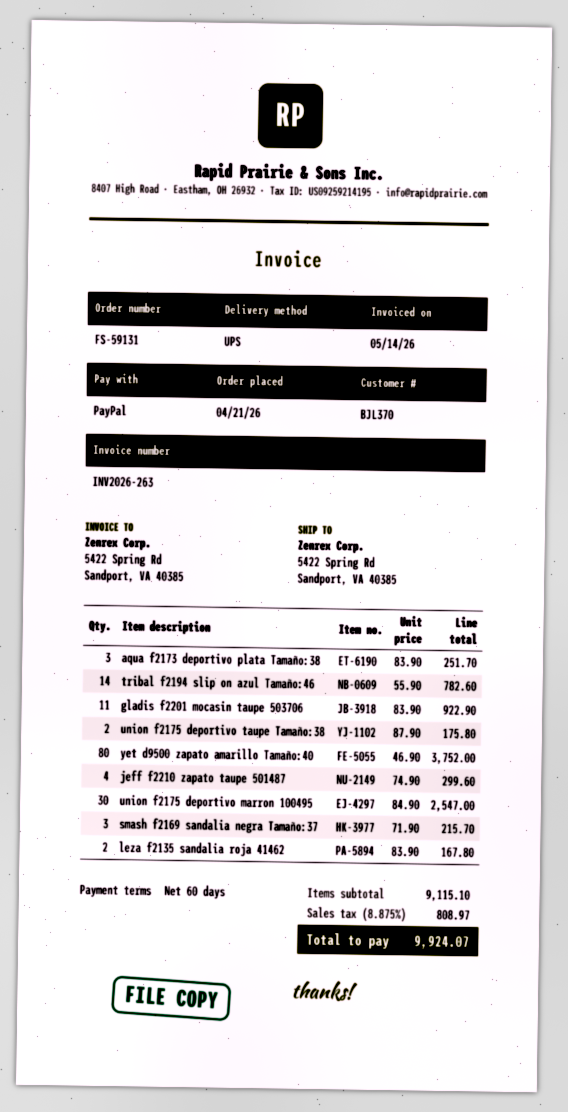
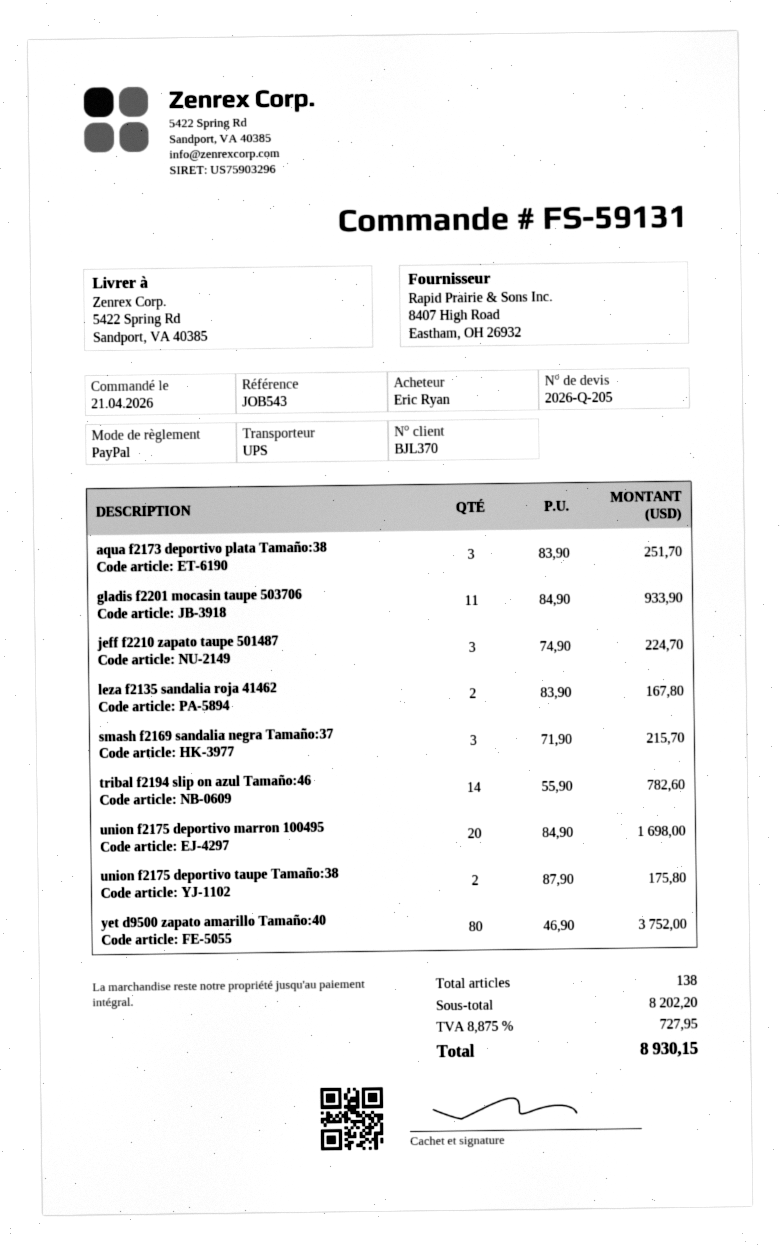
gladis f2201 mocasin taupe 503706: 11 x 83.90 = 922.90 -> 11 x 84.90 = 933.90
jeff f2210 zapato taupe 501487: 4 x 74.90 = 299.60 -> 3 x 74.90 = 224.70
union f2175 deportivo marron 100495: 30 x 84.90 = 2547.00 -> 20 x 84.90 = 1698.00
subtotal: 9115.10 -> 8202.20
tax: 8.875% = 808.97 -> 8.875% = 727.95
total: 9924.07 -> 8930.15

